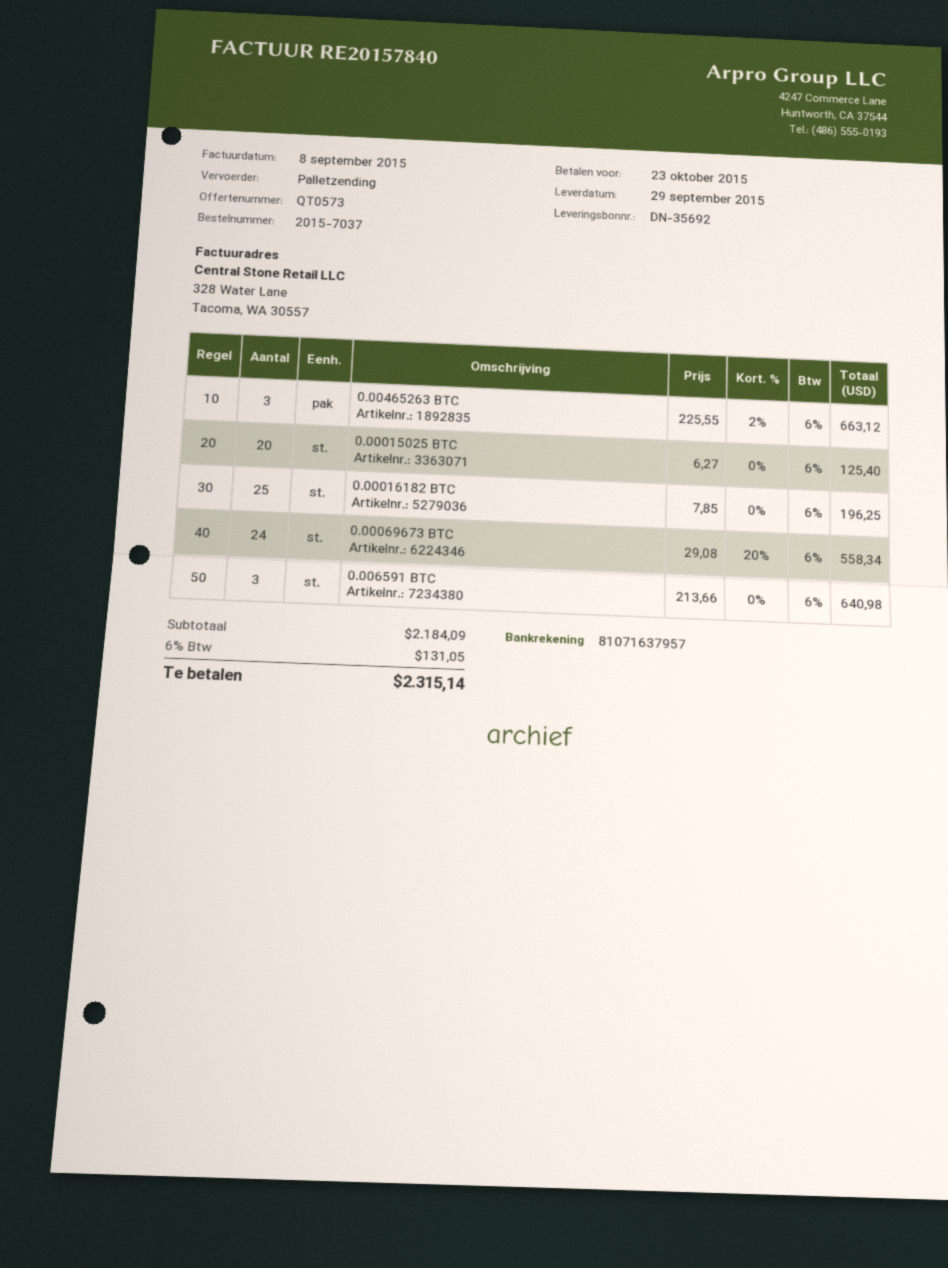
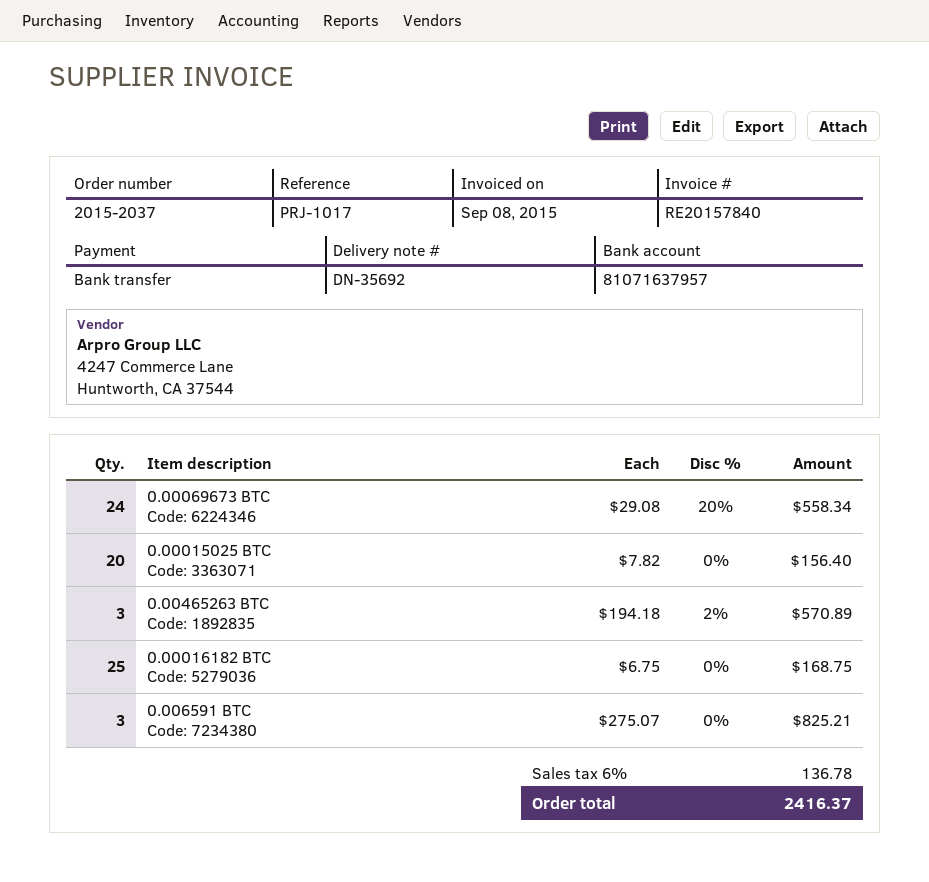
order number: 2015-7037 -> 2015-2037
0.00465263 BTC: 3 x 225.55 - 2% = 663.12 -> 3 x 194.18 - 2% = 570.89
0.00015025 BTC: 20 x 6.27 = 125.40 -> 20 x 7.82 = 156.40
0.00016182 BTC: 25 x 7.85 = 196.25 -> 25 x 6.75 = 168.75
0.006591 BTC: 3 x 213.66 = 640.98 -> 3 x 275.07 = 825.21
tax: 6% = 131.05 -> 6% = 136.78
total: 2315.14 -> 2416.37

